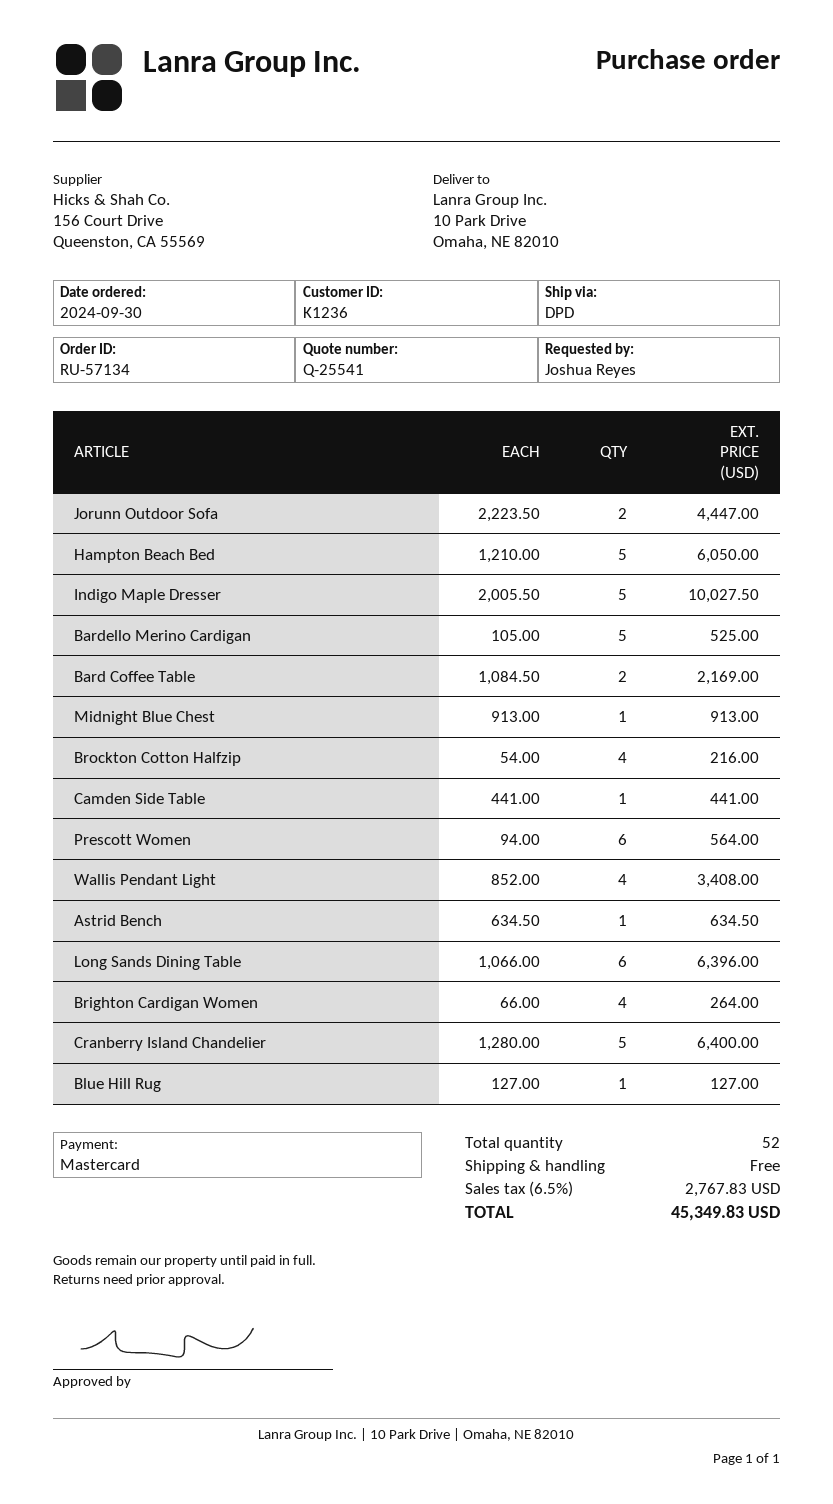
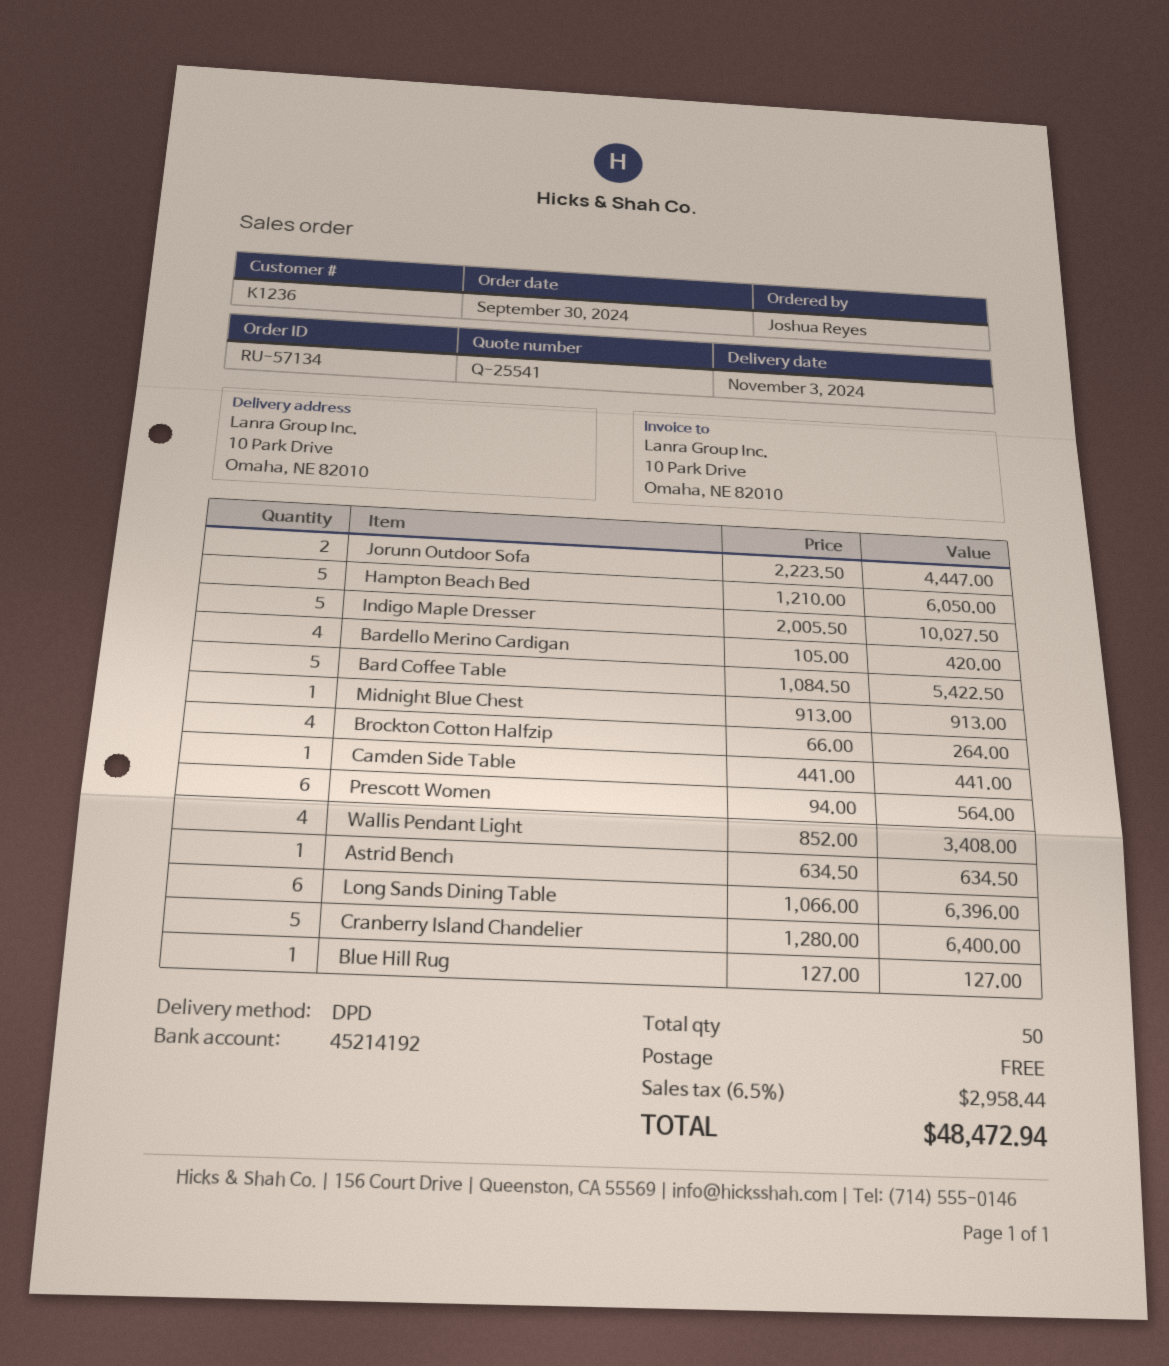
Bardello Merino Cardigan: 5 x 105.00 = 525.00 -> 4 x 105.00 = 420.00
Bard Coffee Table: 2 x 1084.50 = 2169.00 -> 5 x 1084.50 = 5422.50
Brockton Cotton Halfzip: 4 x 54.00 = 216.00 -> 4 x 66.00 = 264.00
Brighton Cardigan Women: 4 x 66.00 = 264.00 -> none
total quantity: 52 -> 50
tax: 6.5% = 2767.83 -> 6.5% = 2958.44
total: 45349.83 -> 48472.94

